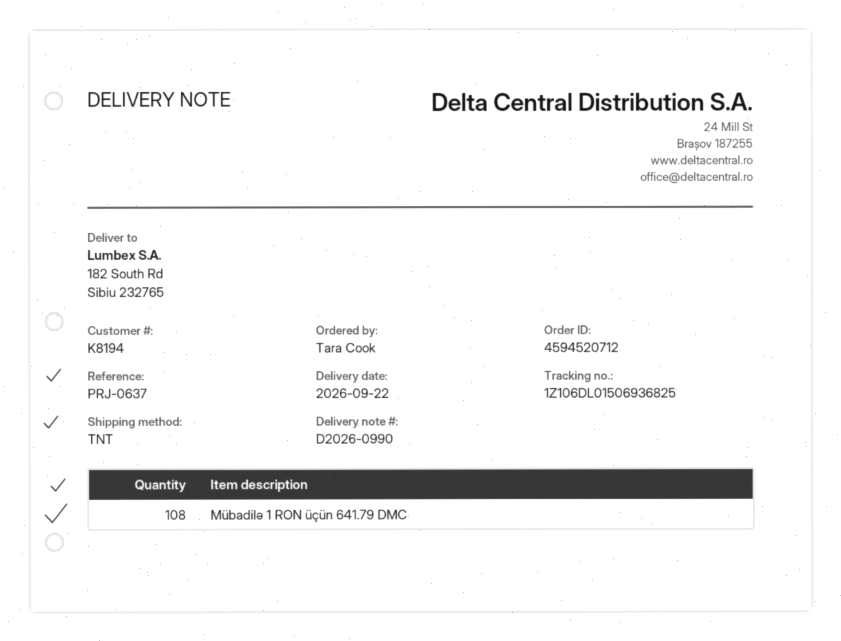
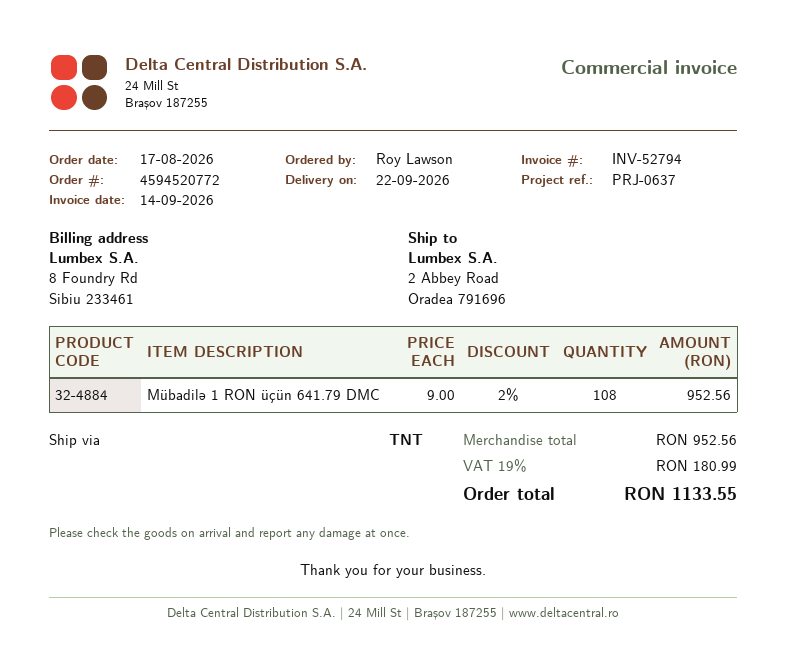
order number: 4594520712 -> 4594520772
ordered by: Tara Cook -> Roy Lawson
ship to: 182 South Rd, Sibiu 232765 -> 2 Abbey Road, Oradea 791696

